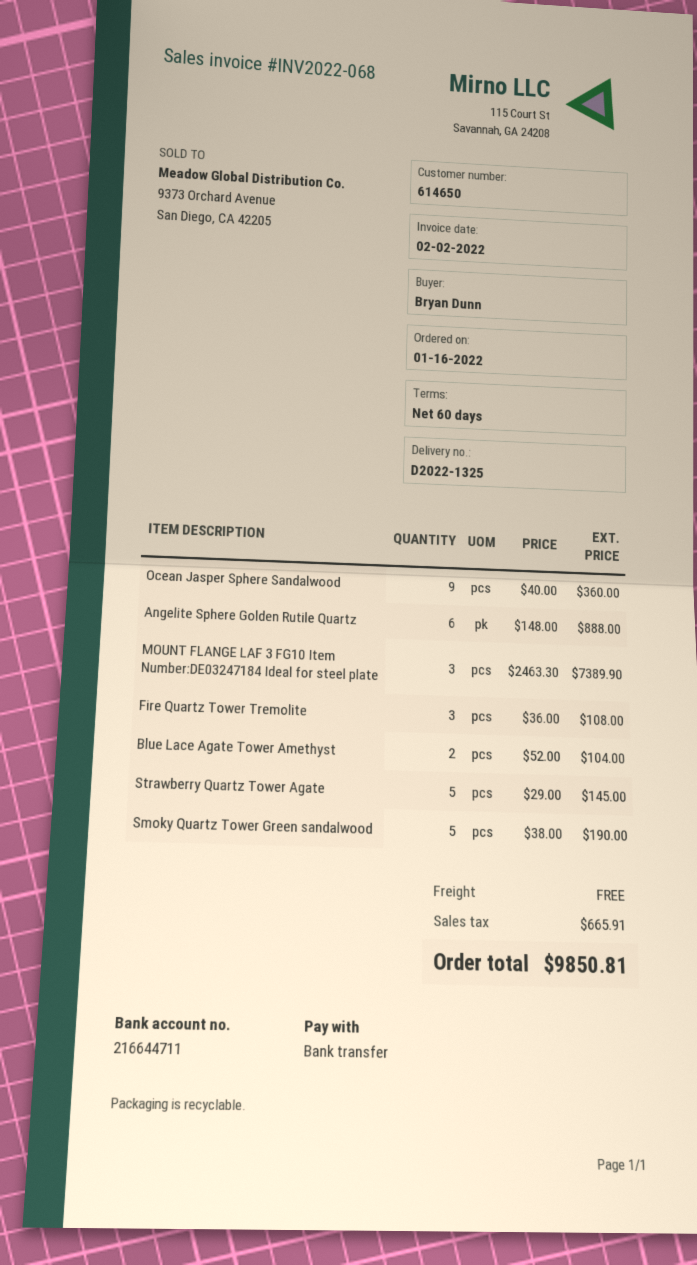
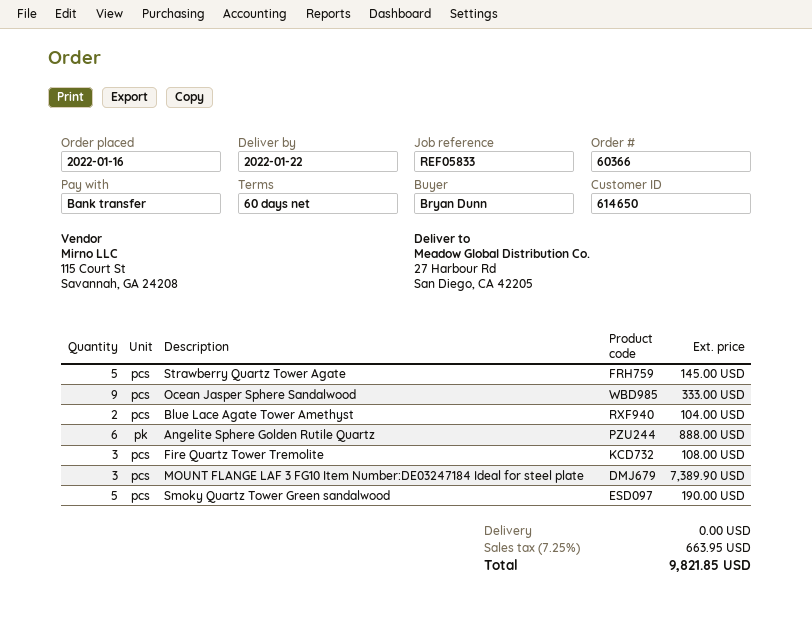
Ocean Jasper Sphere Sandalwood: 9 for 360.00 -> 9 for 333.00
tax: 665.91 -> 663.95
total: 9850.81 -> 9821.85

